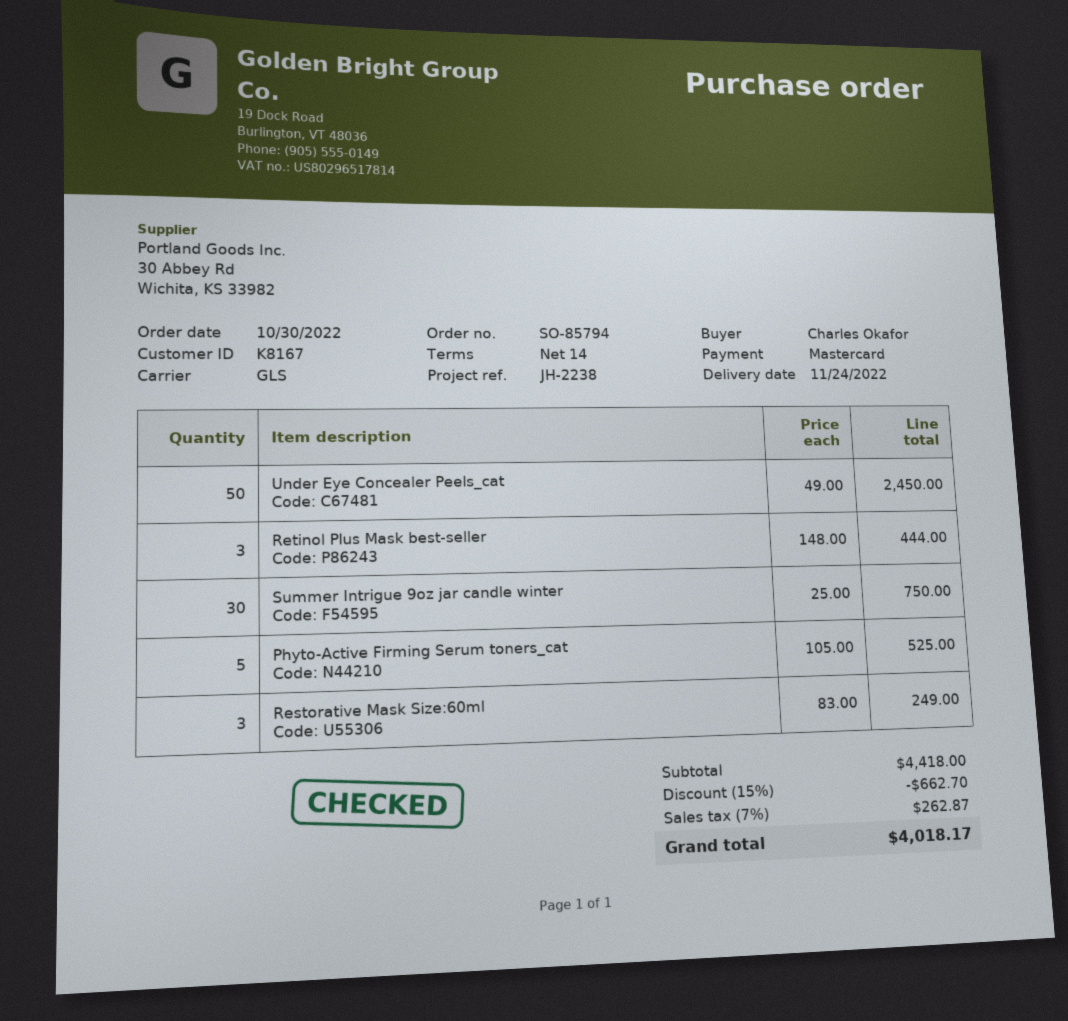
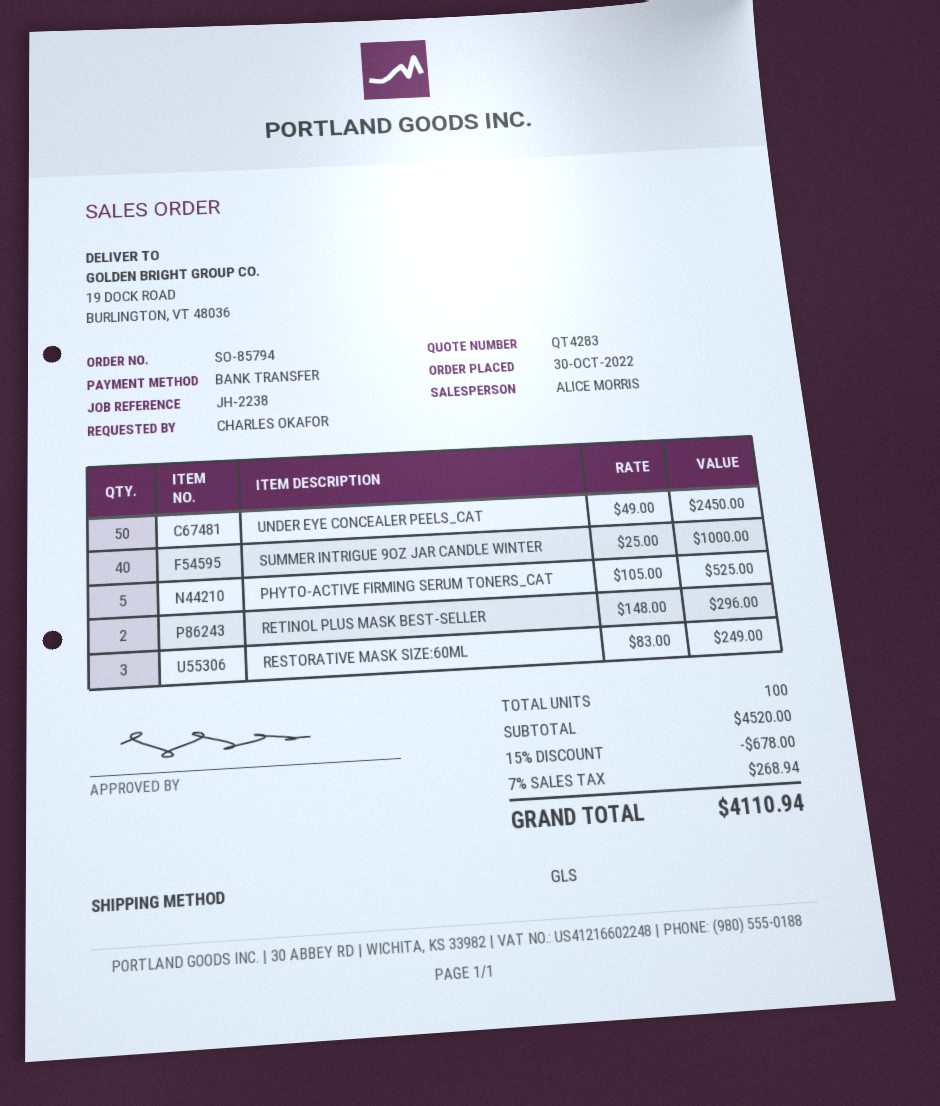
payment method: Mastercard -> bank transfer
Retinol Plus Mask best-seller: 3 x 148.00 = 444.00 -> 2 x 148.00 = 296.00
Summer Intrigue 9oz jar candle winter: 30 x 25.00 = 750.00 -> 40 x 25.00 = 1000.00
subtotal: 4418.00 -> 4520.00
discount: 15% = 662.70 -> 15% = 678.00
tax: 7% = 262.87 -> 7% = 268.94
total: 4018.17 -> 4110.94

